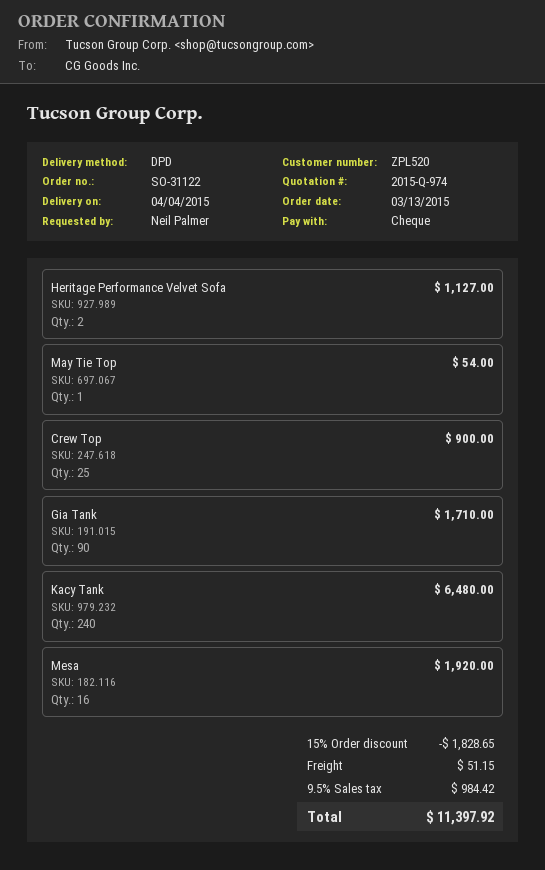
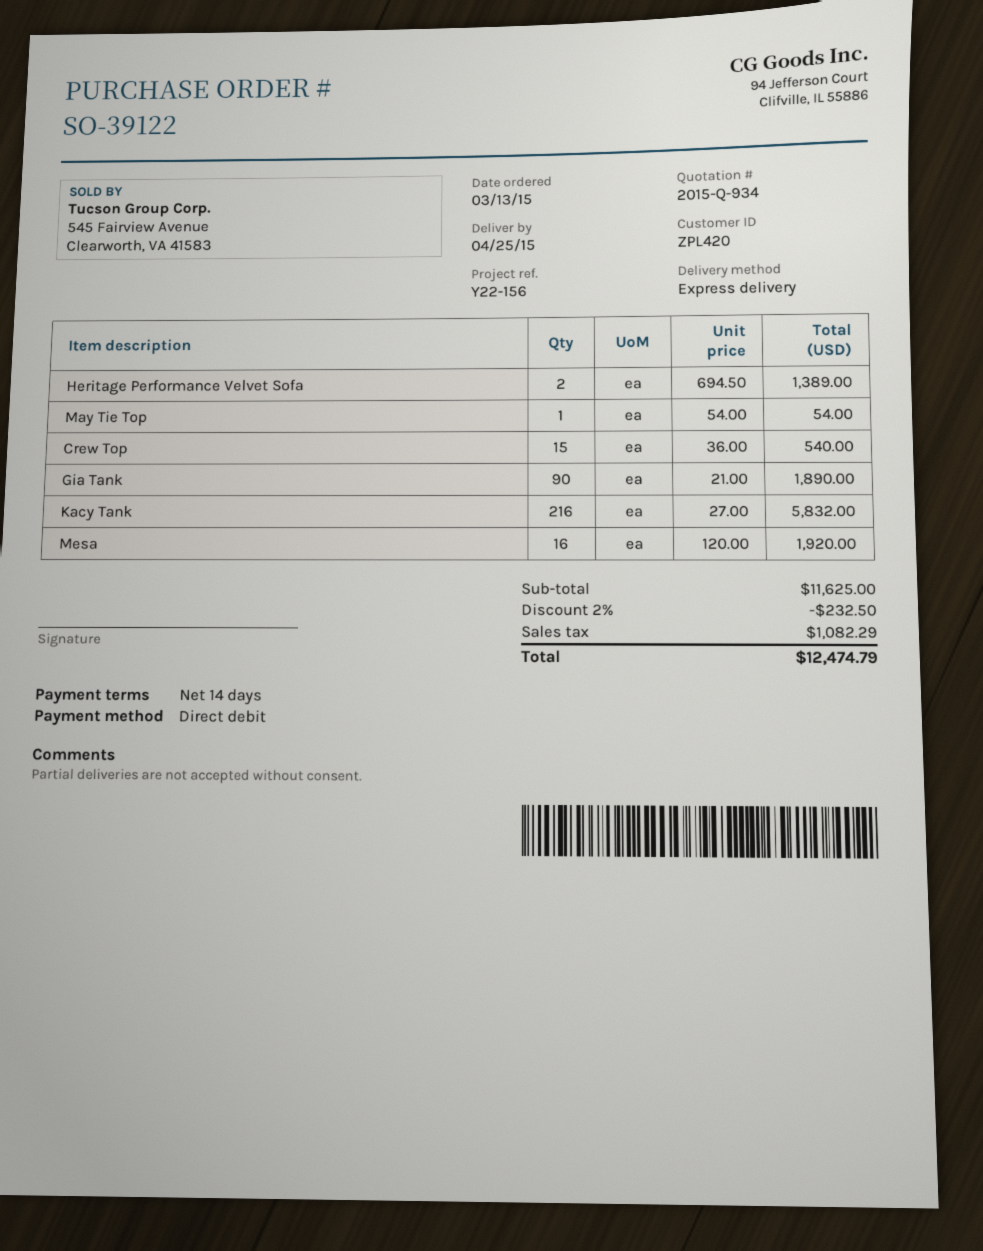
quote number: 2015-Q-974 -> 2015-Q-934
order number: SO-31122 -> SO-39122
delivery date: 2015-04-04 -> 2015-04-25
customer number: ZPL520 -> ZPL420
payment method: cheque -> direct debit
shipping method: DPD -> express
Heritage Performance Velvet Sofa: 2 for 1127.00 -> 2 for 1389.00
Crew Top: 25 for 900.00 -> 15 for 540.00
Gia Tank: 90 for 1710.00 -> 90 for 1890.00
Kacy Tank: 240 for 6480.00 -> 216 for 5832.00
discount: 15% = 1828.65 -> 2% = 232.50
shipping: 51.15 -> none
tax: 984.42 -> 1082.29
total: 11397.92 -> 12474.79

